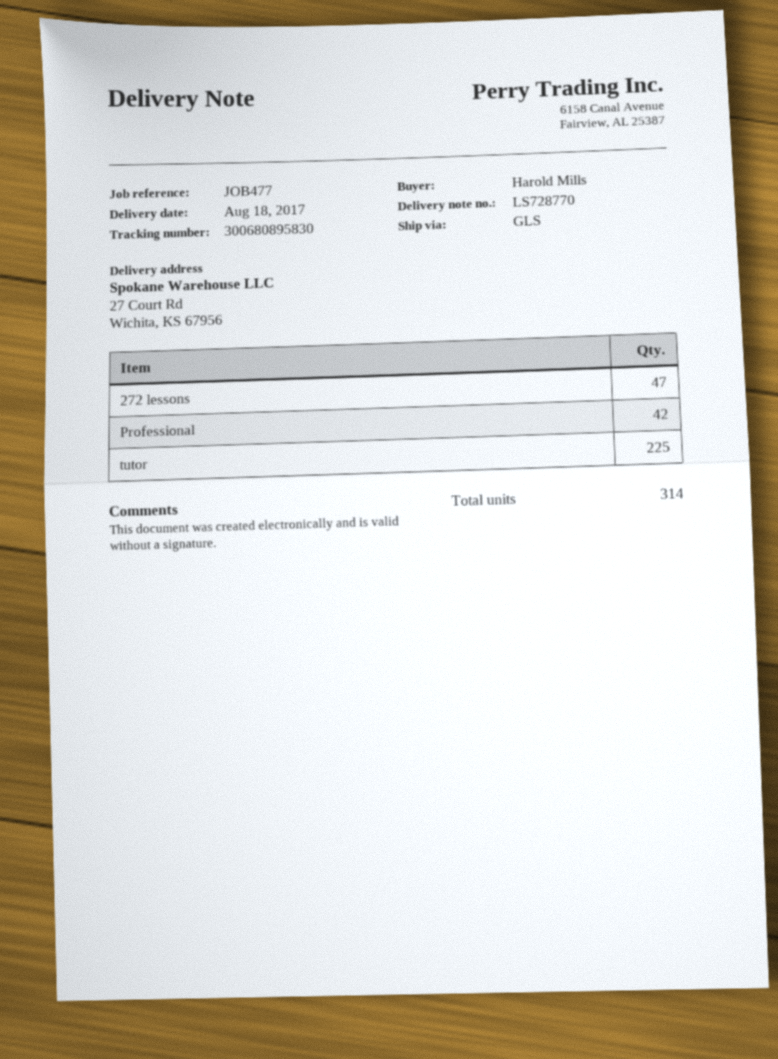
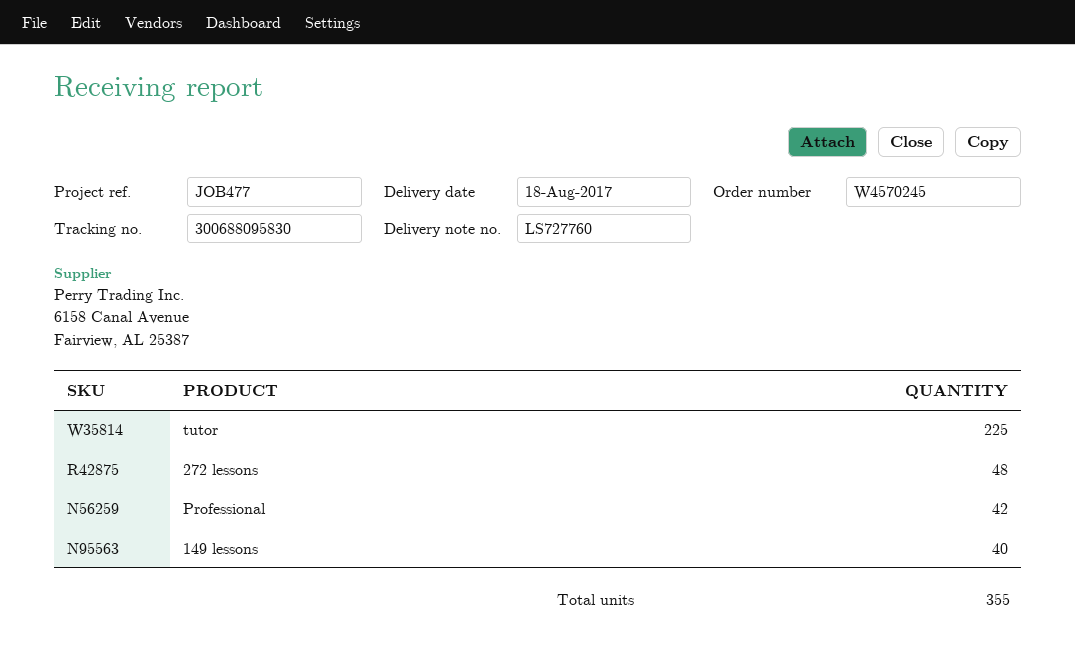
delivery note number: LS728770 -> LS727760
tracking number: 300680895830 -> 300688095830
272 lessons: 47 -> 48
149 lessons: none -> 40
total quantity: 314 -> 355

